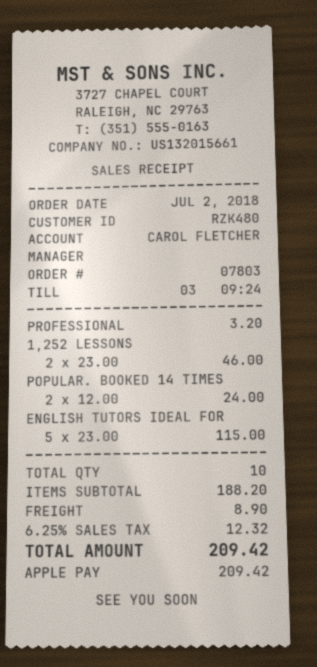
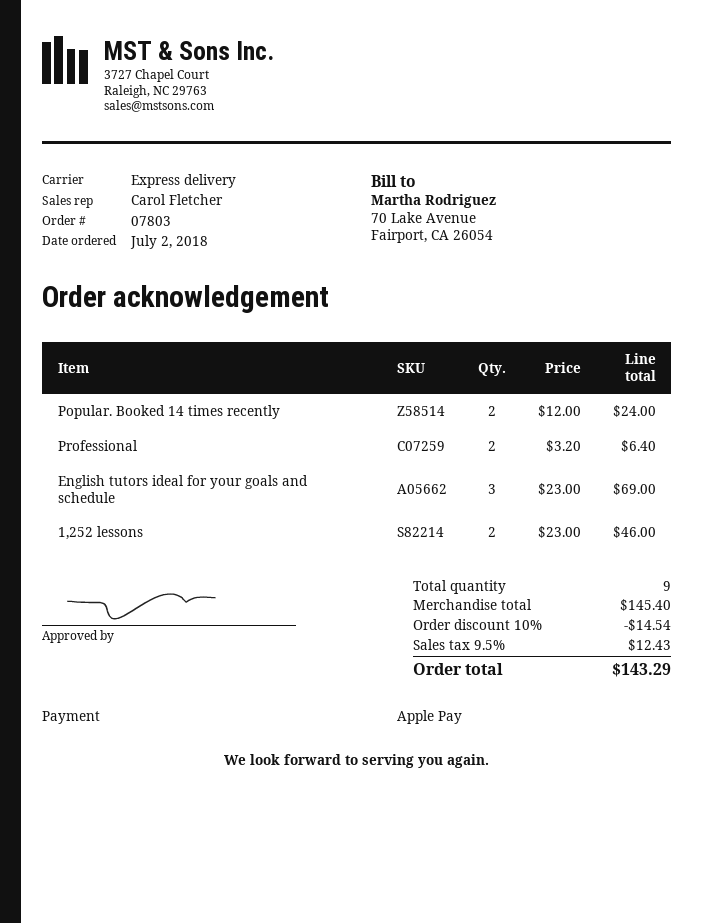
PROFESSIONAL: 1 x 3.20 = 3.20 -> 2 x 3.20 = 6.40
ENGLISH TUTORS IDEAL FOR: 5 x 23.00 = 115.00 -> 3 x 23.00 = 69.00
total quantity: 10 -> 9
subtotal: 188.20 -> 145.40
discount: none -> 10% = 14.54
shipping: 8.90 -> none
tax: 6.25% = 12.32 -> 9.5% = 12.43
total: 209.42 -> 143.29

